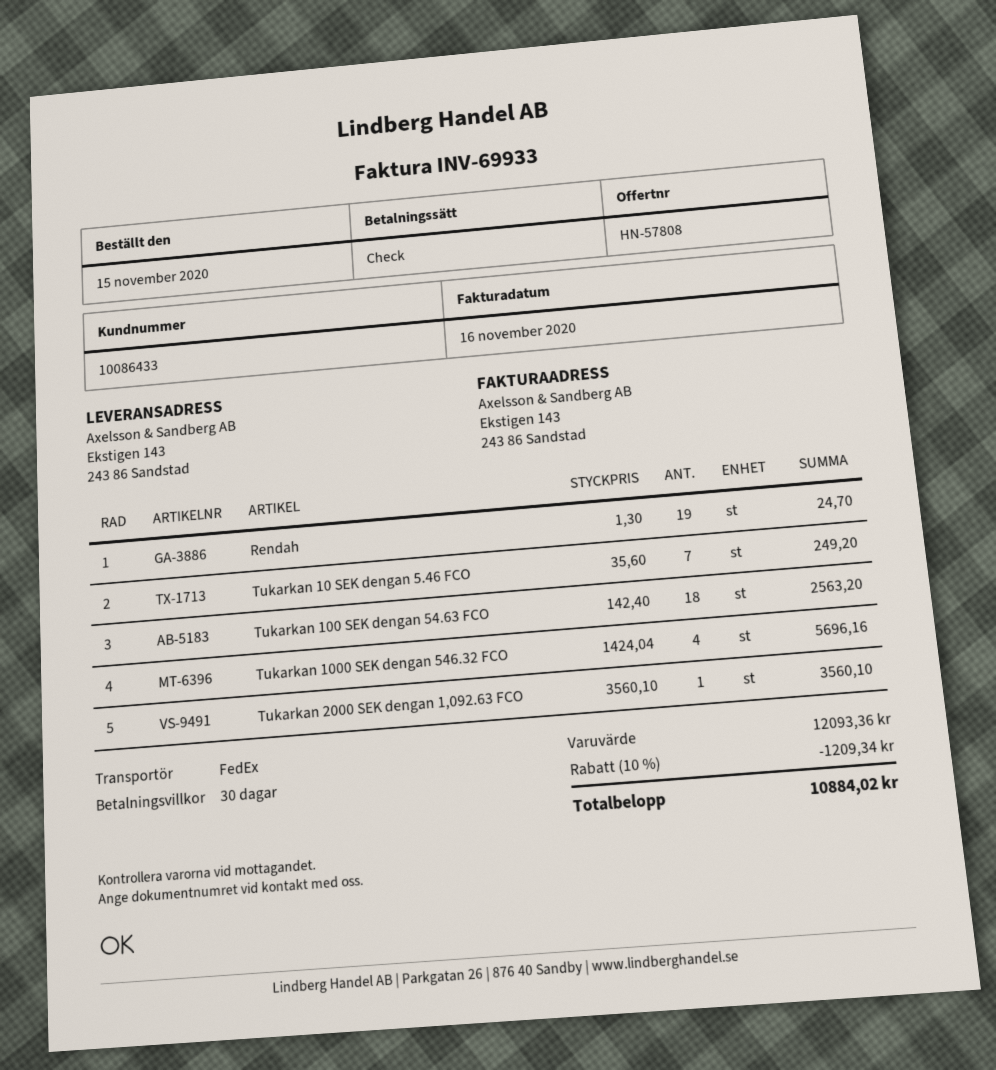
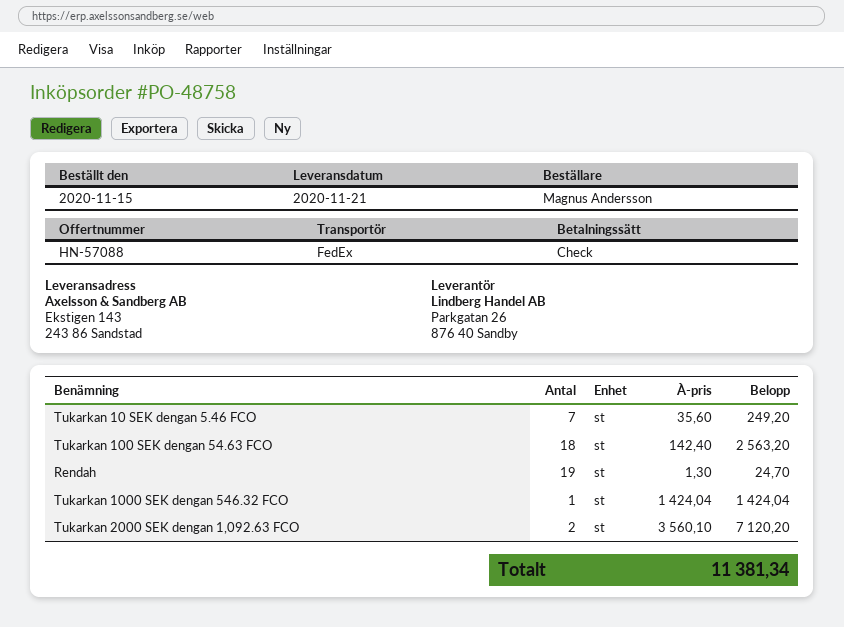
quote number: HN-57808 -> HN-57088
Tukarkan 1000 SEK dengan 546.32 FCO: 4 x 1424.04 = 5696.16 -> 1 x 1424.04 = 1424.04
Tukarkan 2000 SEK dengan 1,092.63 FCO: 1 x 3560.10 = 3560.10 -> 2 x 3560.10 = 7120.20
discount: 10% = 1209.34 -> none
total: 10884.02 -> 11381.34

